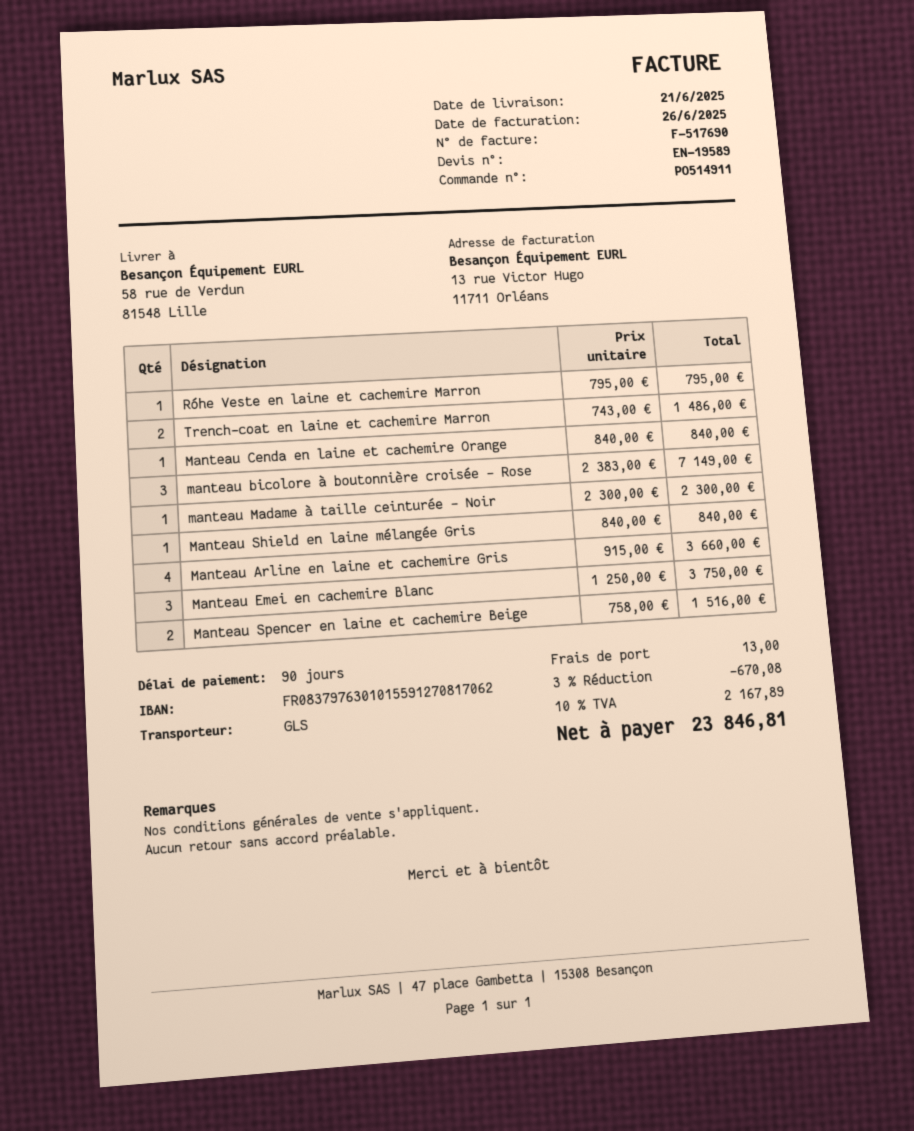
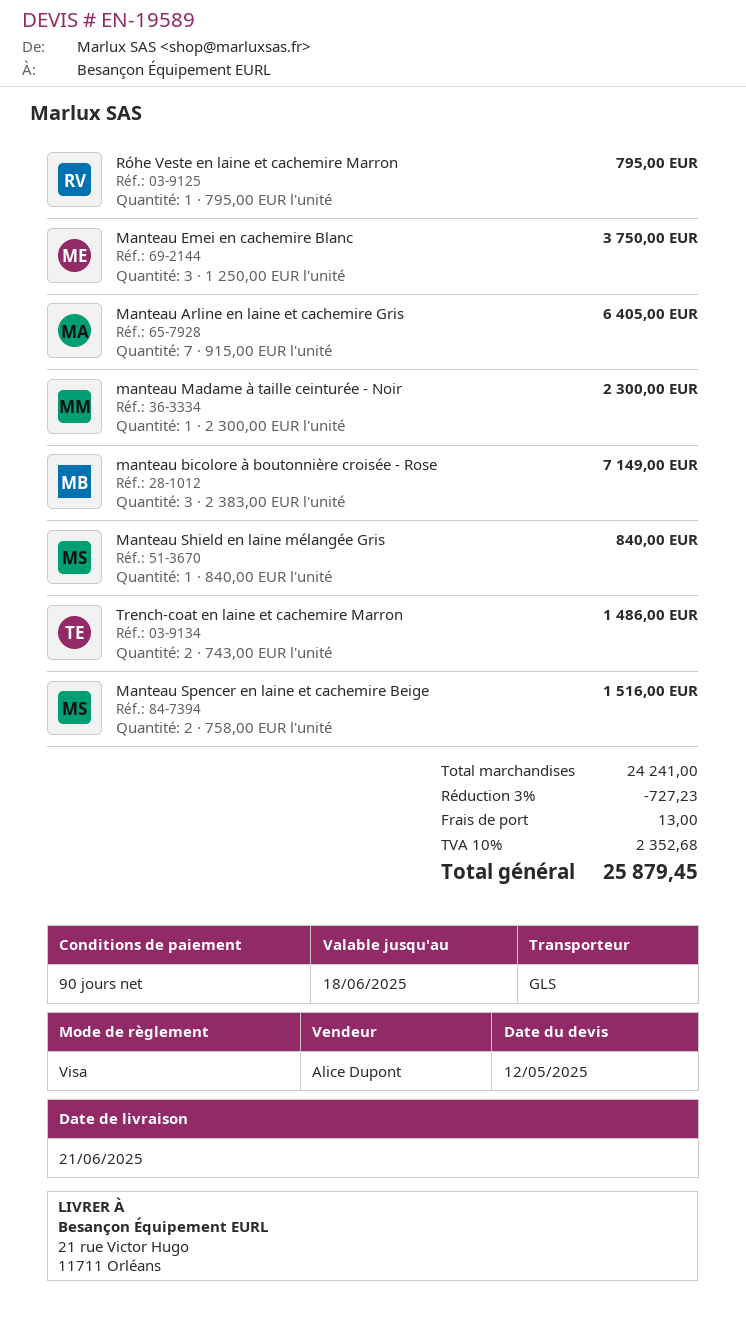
ship to: 58 rue de Verdun, 81548 Lille -> 21 rue Victor Hugo, 11711 Orléans
Manteau Cenda en laine et cachemire Orange: 1 x 840.00 = 840.00 -> none
Manteau Arline en laine et cachemire Gris: 4 x 915.00 = 3660.00 -> 7 x 915.00 = 6405.00
discount: 3% = 670.08 -> 3% = 727.23
tax: 10% = 2167.89 -> 10% = 2352.68
total: 23846.81 -> 25879.45

